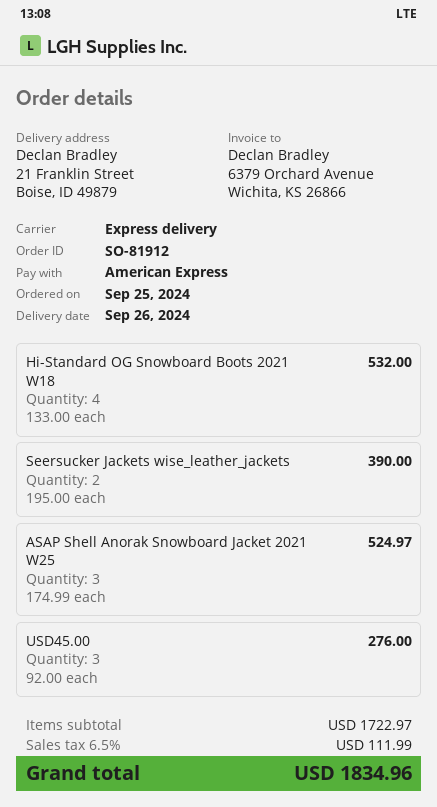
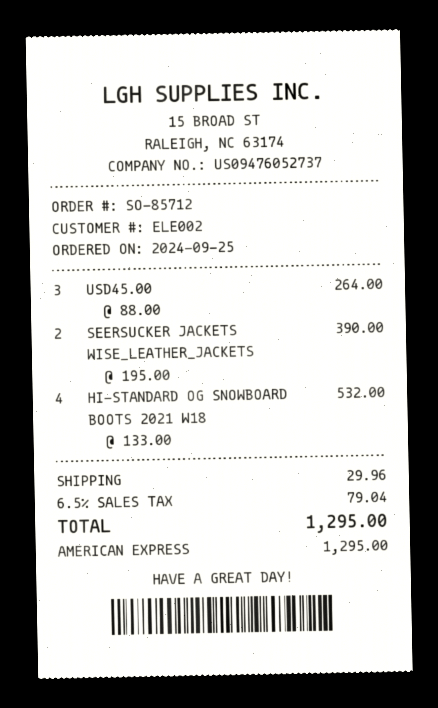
order number: SO-81912 -> SO-85712
ASAP Shell Anorak Snowboard Jacket 2021 W25: 3 x 174.99 = 524.97 -> none
USD45.00: 3 x 92.00 = 276.00 -> 3 x 88.00 = 264.00
shipping: none -> 29.96
tax: 6.5% = 111.99 -> 6.5% = 79.04
total: 1834.96 -> 1295.00

